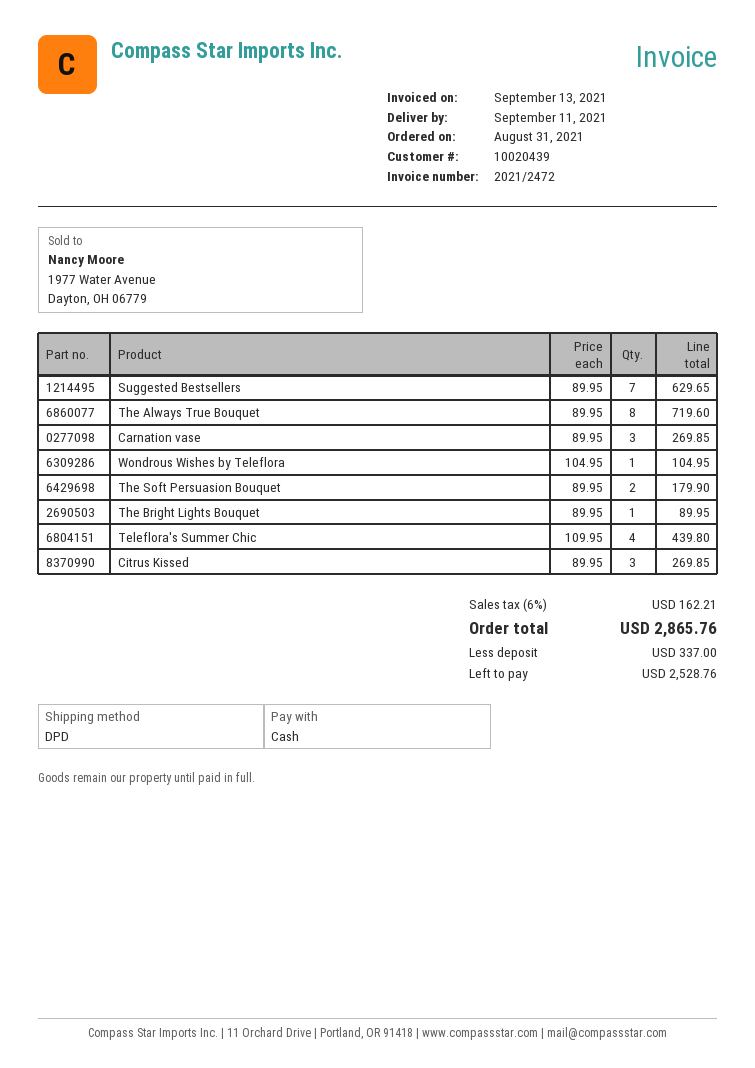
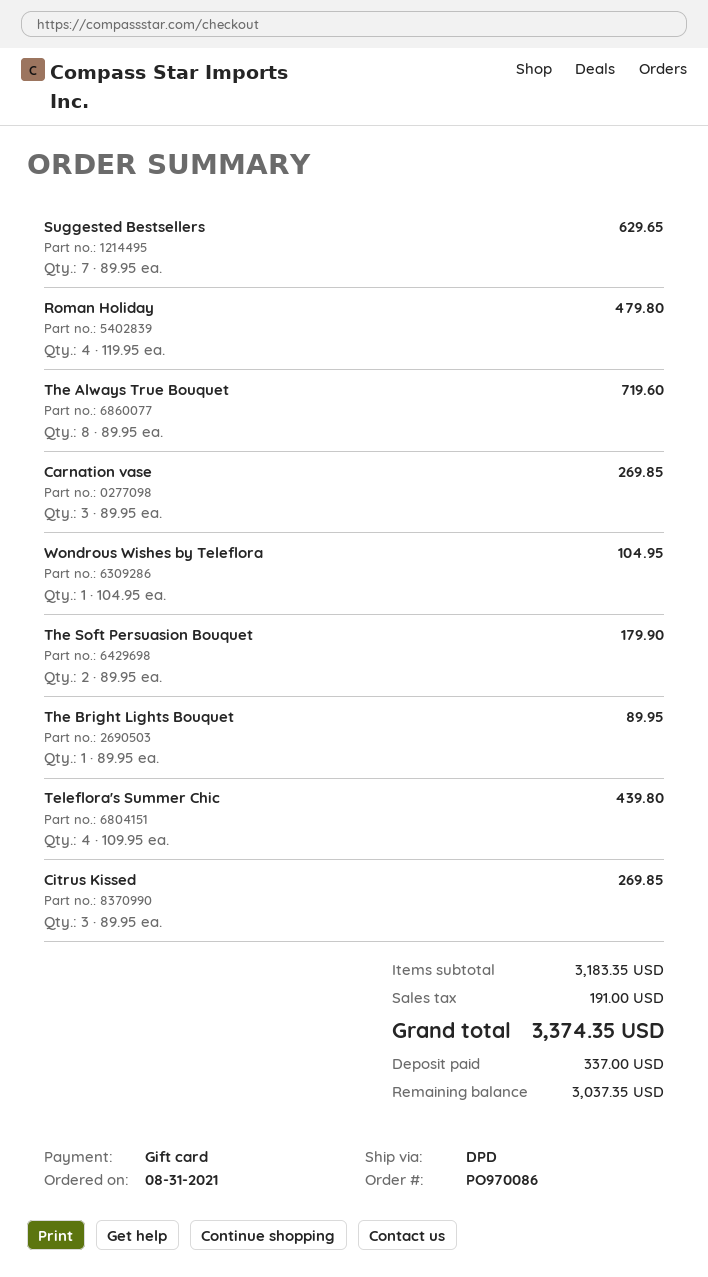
payment method: cash -> gift card
Roman Holiday: none -> 4 x 119.95 = 479.80
tax: 162.21 -> 191.00
total: 2865.76 -> 3374.35
balance: 2528.76 -> 3037.35

